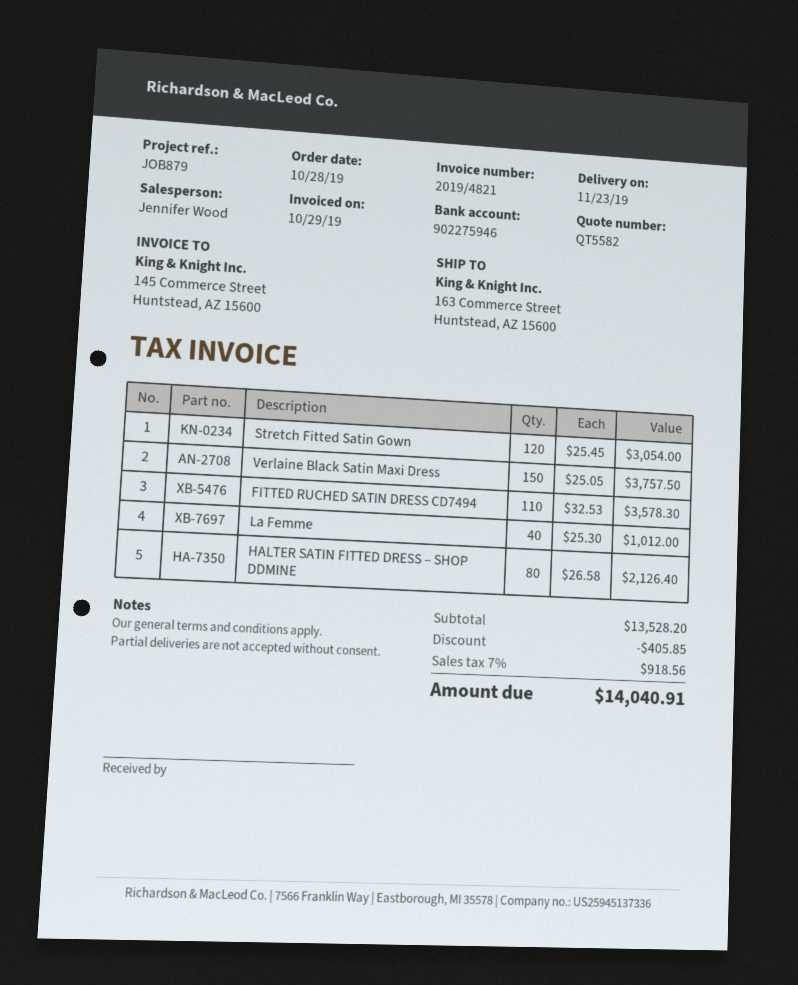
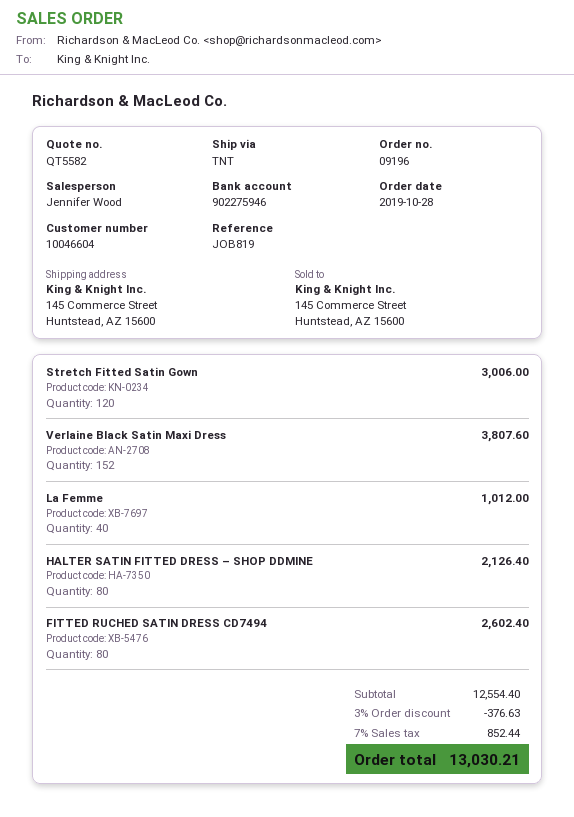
reference: JOB879 -> JOB819
ship to: 163 Commerce Street, Huntstead, AZ 15600 -> 145 Commerce Street, Huntstead, AZ 15600
Stretch Fitted Satin Gown: 120 for 3054.00 -> 120 for 3006.00
Verlaine Black Satin Maxi Dress: 150 for 3757.50 -> 152 for 3807.60
FITTED RUCHED SATIN DRESS CD7494: 110 for 3578.30 -> 80 for 2602.40
subtotal: 13528.20 -> 12554.40
discount: 405.85 -> 376.63
tax: 7% = 918.56 -> 7% = 852.44
total: 14040.91 -> 13030.21

